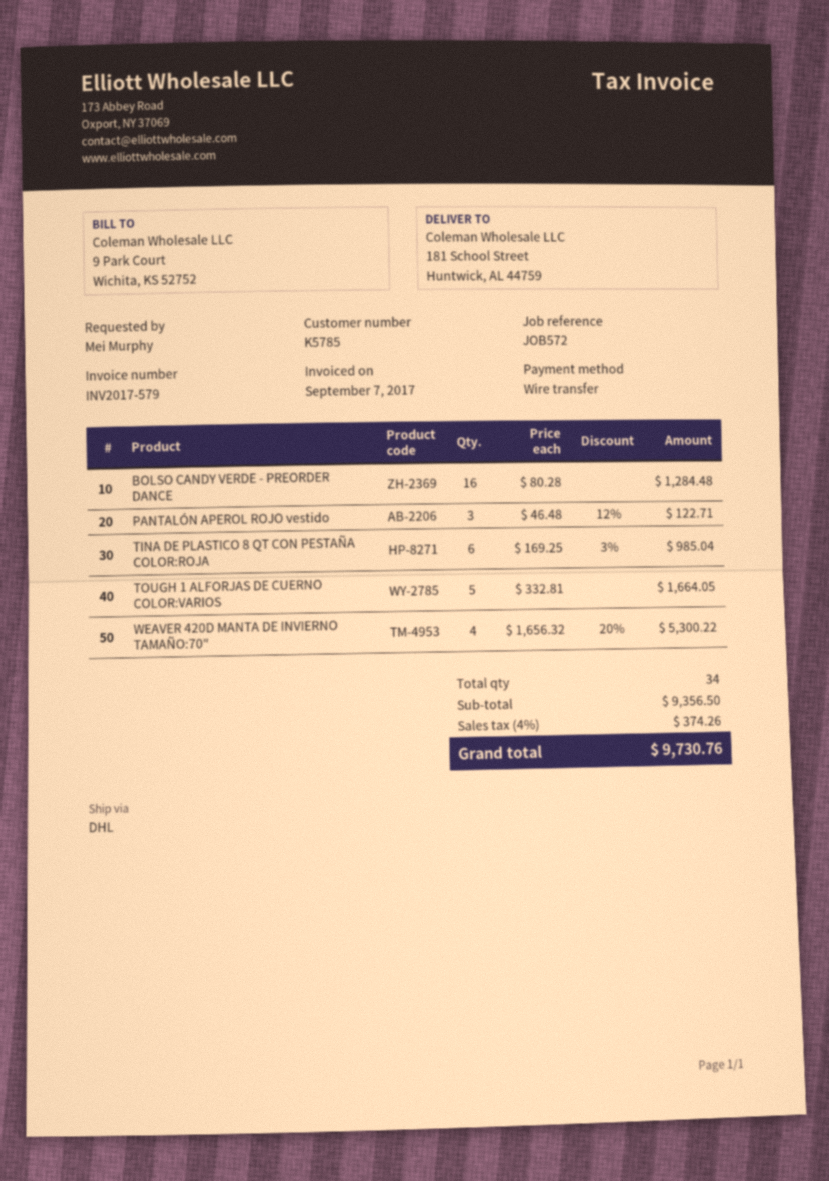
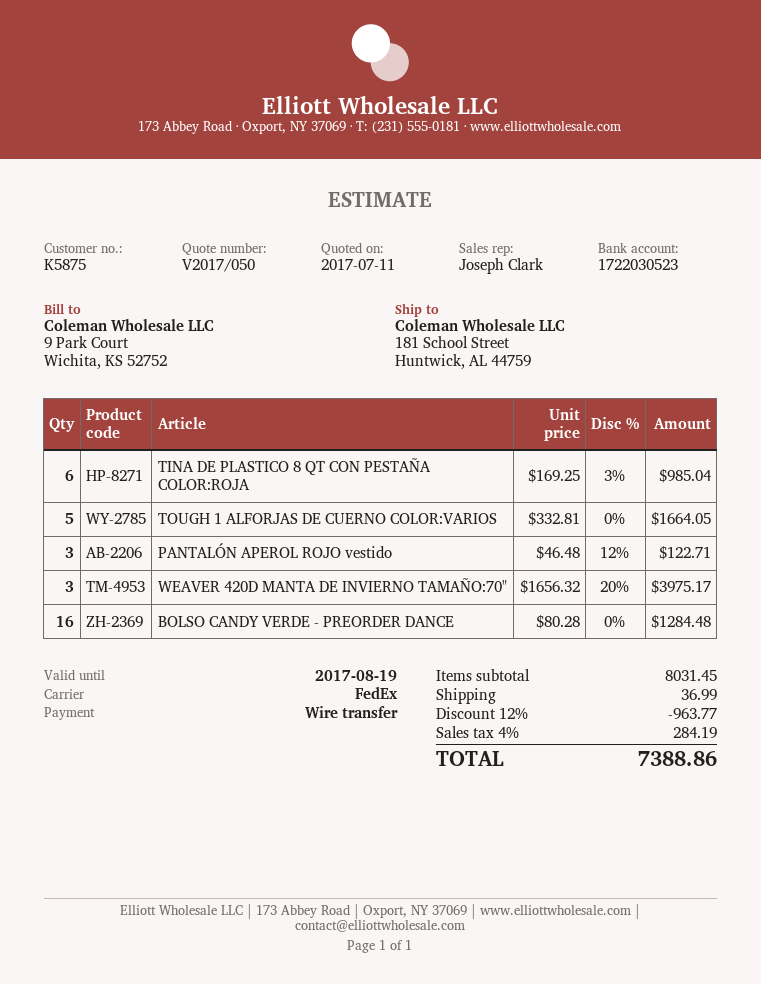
customer number: K5785 -> K5875
shipping method: DHL -> FedEx
WEAVER 420D MANTA DE INVIERNO TAMAÑO:70": 4 x 1656.32 - 20% = 5300.22 -> 3 x 1656.32 - 20% = 3975.17
subtotal: 9356.50 -> 8031.45
discount: none -> 12% = 963.77
shipping: none -> 36.99
tax: 4% = 374.26 -> 4% = 284.19
total: 9730.76 -> 7388.86

